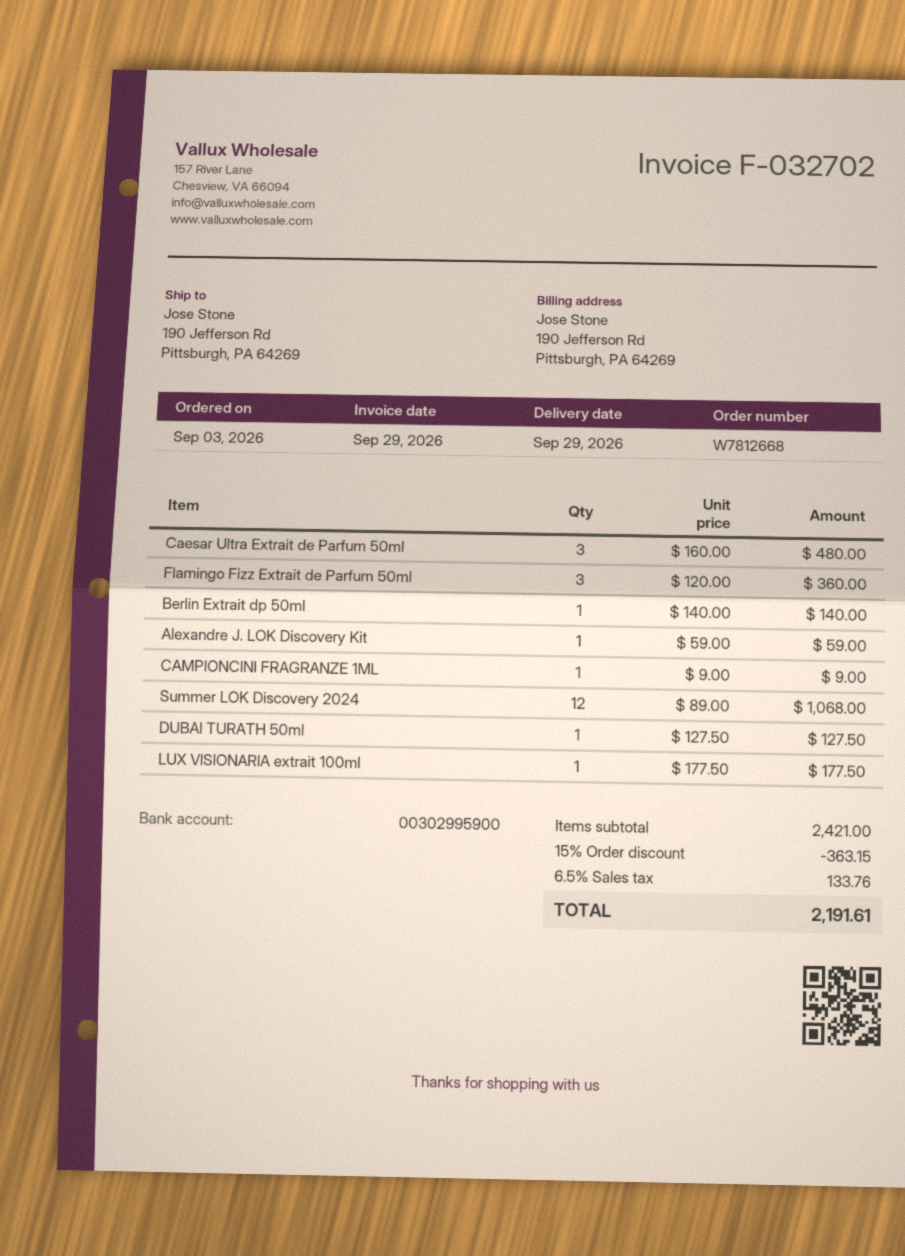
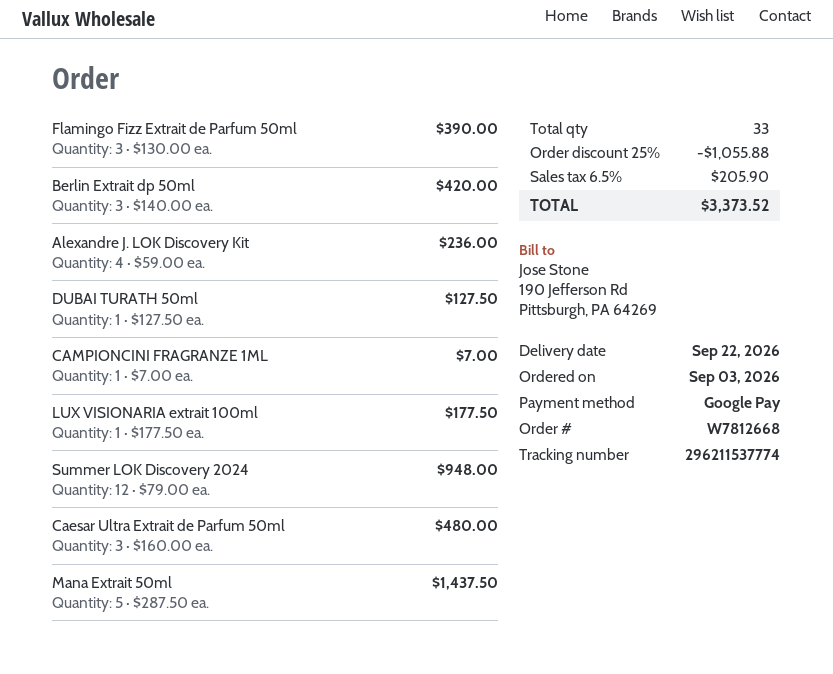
delivery date: 2026-09-29 -> 2026-09-22
Flamingo Fizz Extrait de Parfum 50ml: 3 x 120.00 = 360.00 -> 3 x 130.00 = 390.00
Berlin Extrait dp 50ml: 1 x 140.00 = 140.00 -> 3 x 140.00 = 420.00
Alexandre J. LOK Discovery Kit: 1 x 59.00 = 59.00 -> 4 x 59.00 = 236.00
CAMPIONCINI FRAGRANZE 1ML: 1 x 9.00 = 9.00 -> 1 x 7.00 = 7.00
Summer LOK Discovery 2024: 12 x 89.00 = 1068.00 -> 12 x 79.00 = 948.00
Mana Extrait 50ml: none -> 5 x 287.50 = 1437.50
discount: 15% = 363.15 -> 25% = 1055.88
tax: 6.5% = 133.76 -> 6.5% = 205.90
total: 2191.61 -> 3373.52

